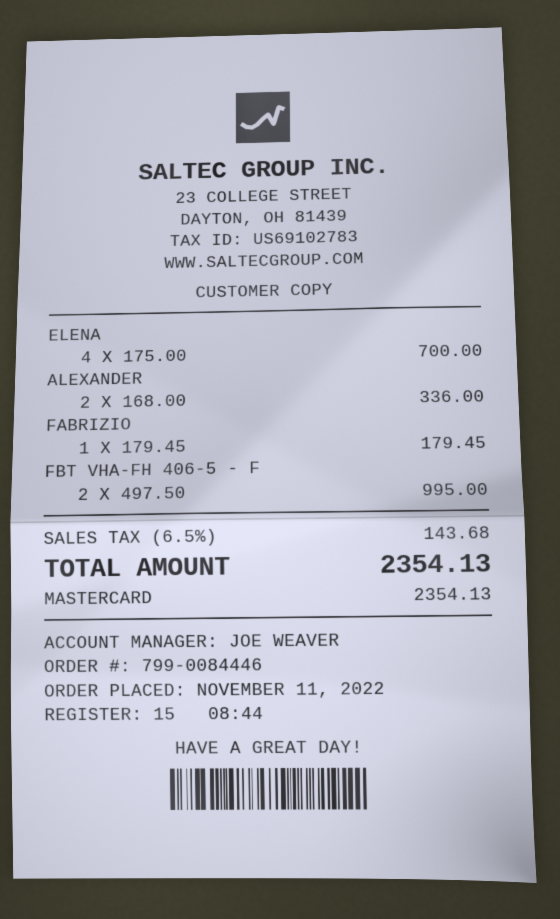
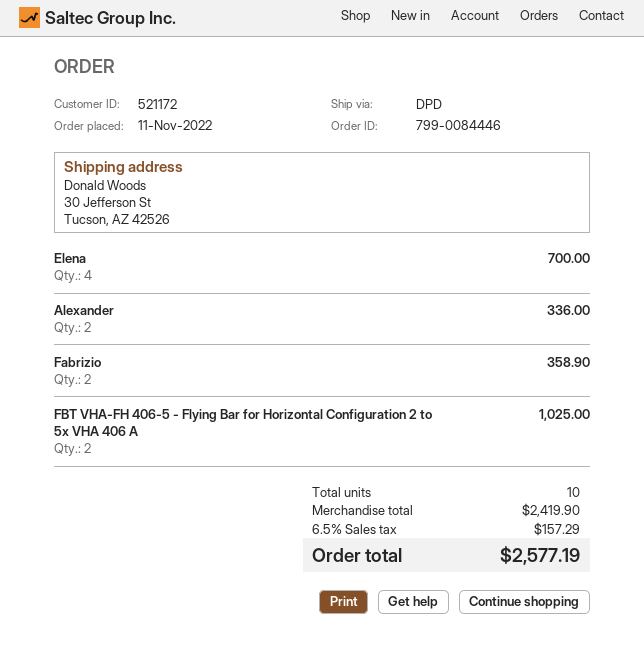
FABRIZIO: 1 for 179.45 -> 2 for 358.90
FBT VHA-FH 406-5 - F: 2 for 995.00 -> 2 for 1025.00
tax: 6.5% = 143.68 -> 6.5% = 157.29
total: 2354.13 -> 2577.19

